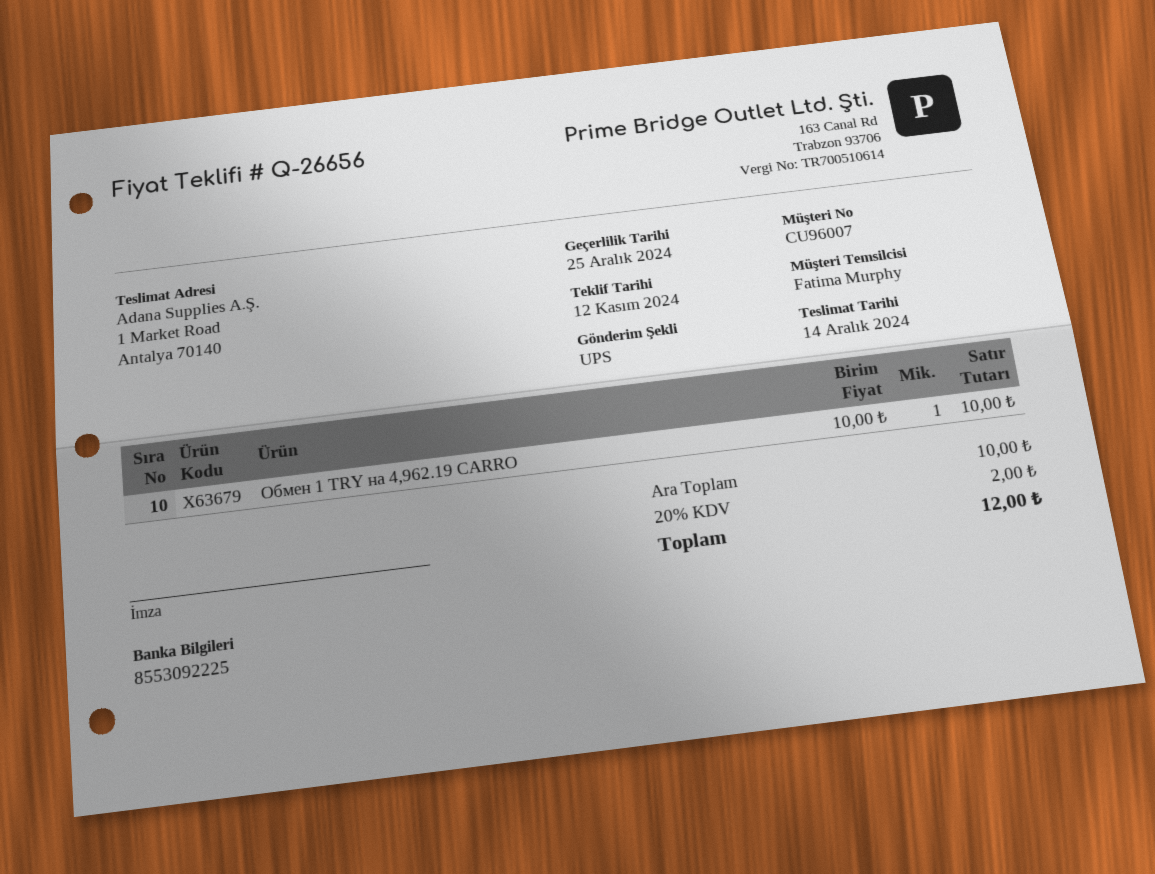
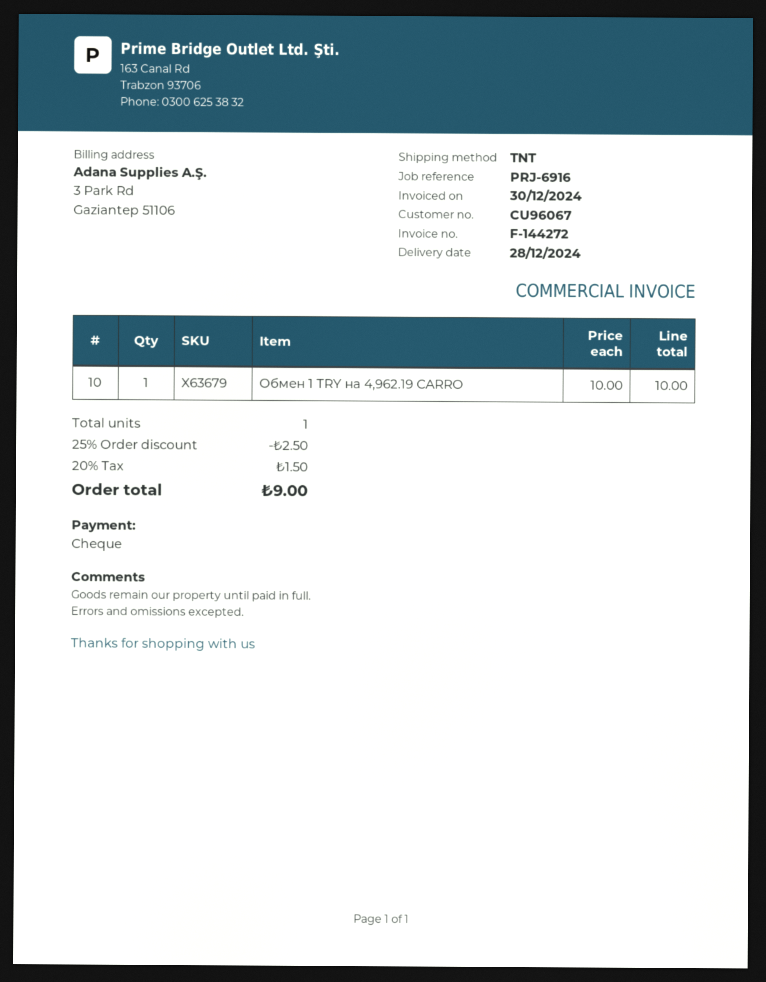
delivery date: 2024-12-14 -> 2024-12-28
customer number: CU96007 -> CU96067
shipping method: UPS -> TNT
discount: none -> 25% = 2.50
tax: 20% = 2.00 -> 20% = 1.50
total: 12.00 -> 9.00

